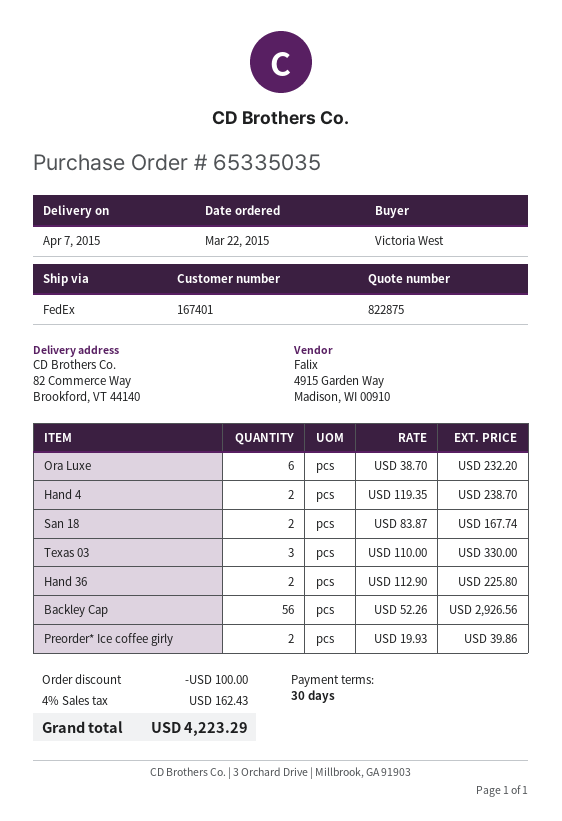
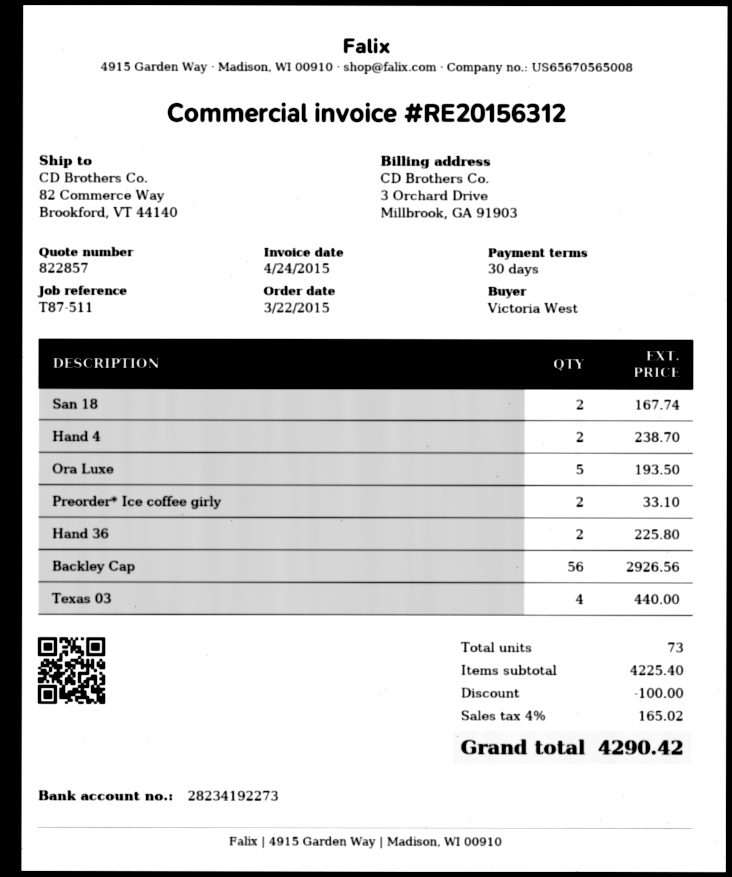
quote number: 822875 -> 822857
Ora Luxe: 6 for 232.20 -> 5 for 193.50
Texas 03: 3 for 330.00 -> 4 for 440.00
Preorder* Ice coffee girly: 2 for 39.86 -> 2 for 33.10
tax: 4% = 162.43 -> 4% = 165.02
total: 4223.29 -> 4290.42

